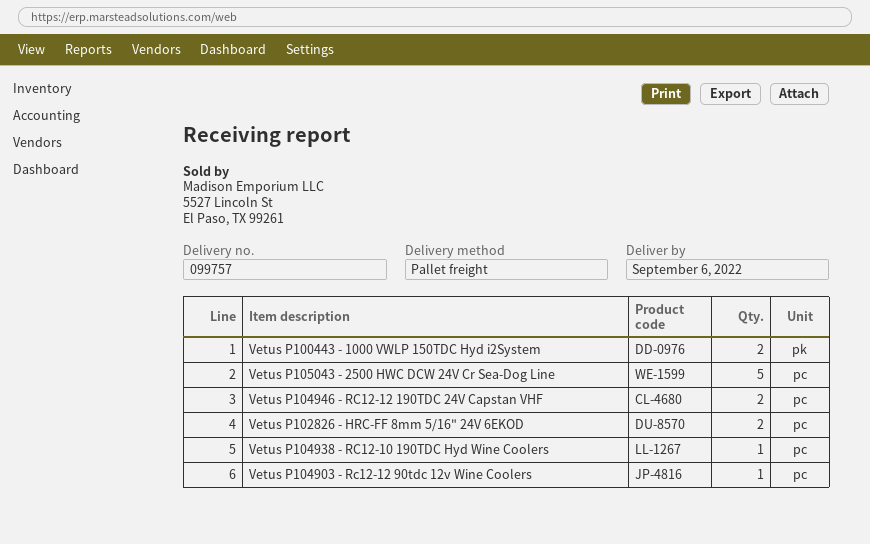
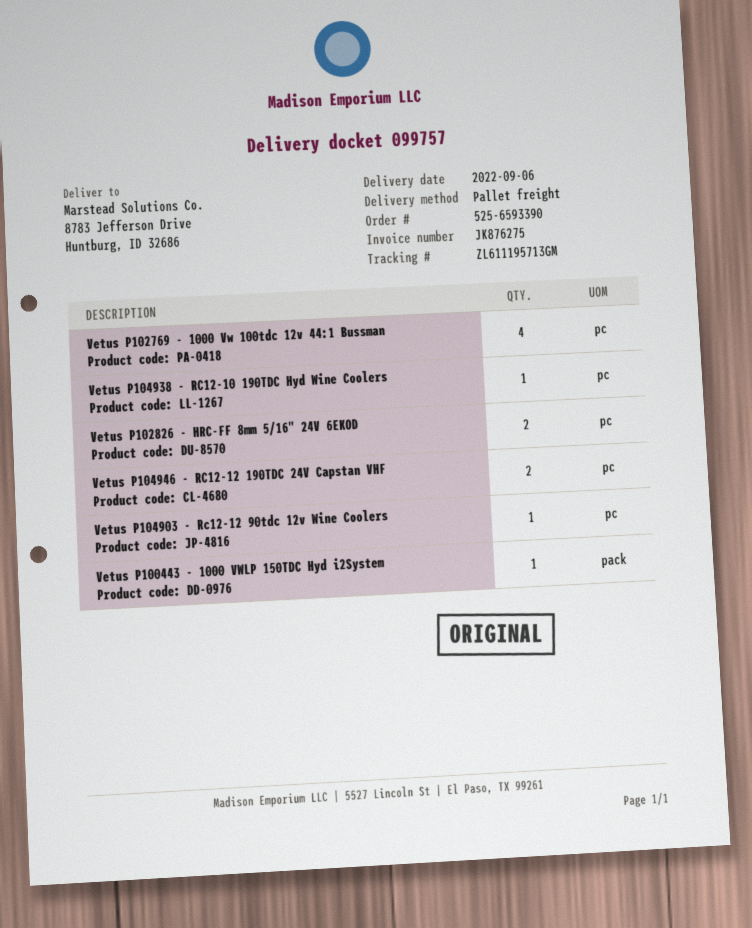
Vetus P100443 - 1000 VWLP 150TDC Hyd i2System: 2 -> 1
Vetus P105043 - 2500 HWC DCW 24V Cr Sea-Dog Line: 5 -> none
Vetus P102769 - 1000 Vw 100tdc 12v 44:1 Bussman: none -> 4

